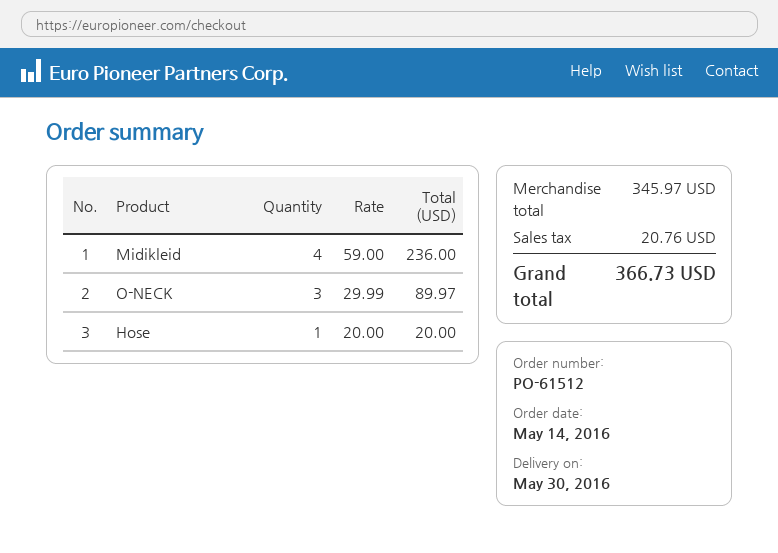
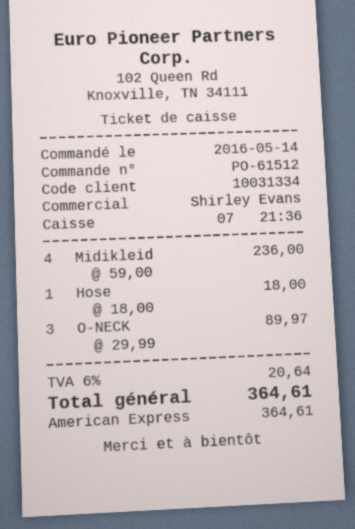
Hose: 1 x 20.00 = 20.00 -> 1 x 18.00 = 18.00
tax: 20.76 -> 20.64
total: 366.73 -> 364.61

